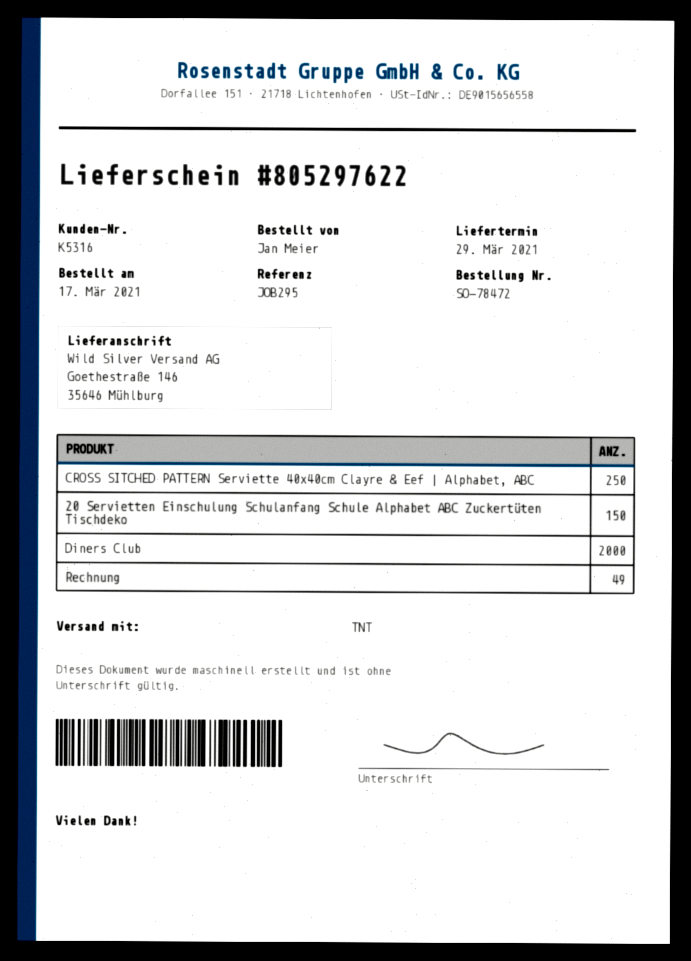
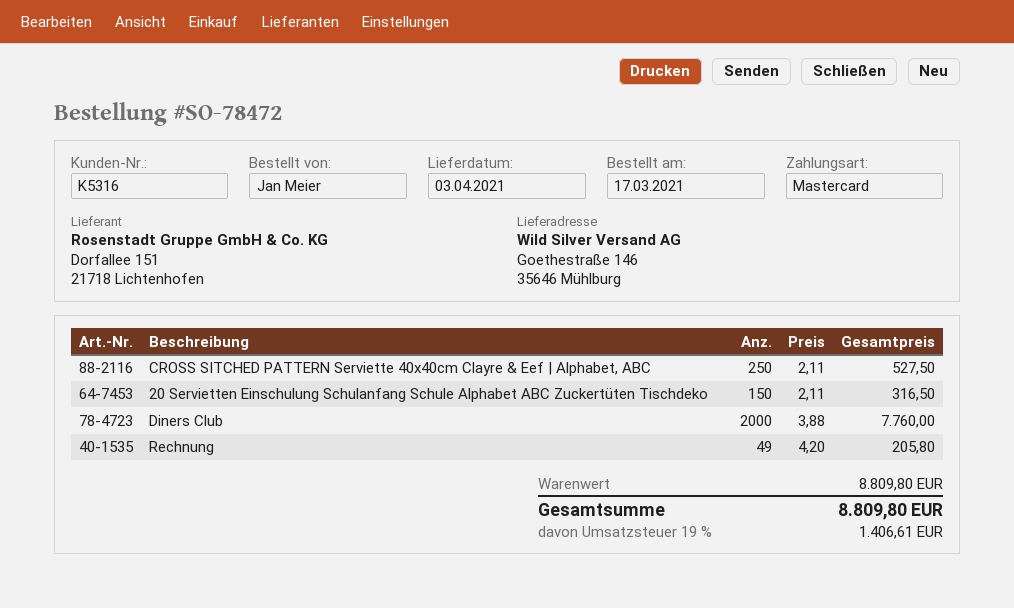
delivery date: 2021-03-29 -> 2021-04-03

